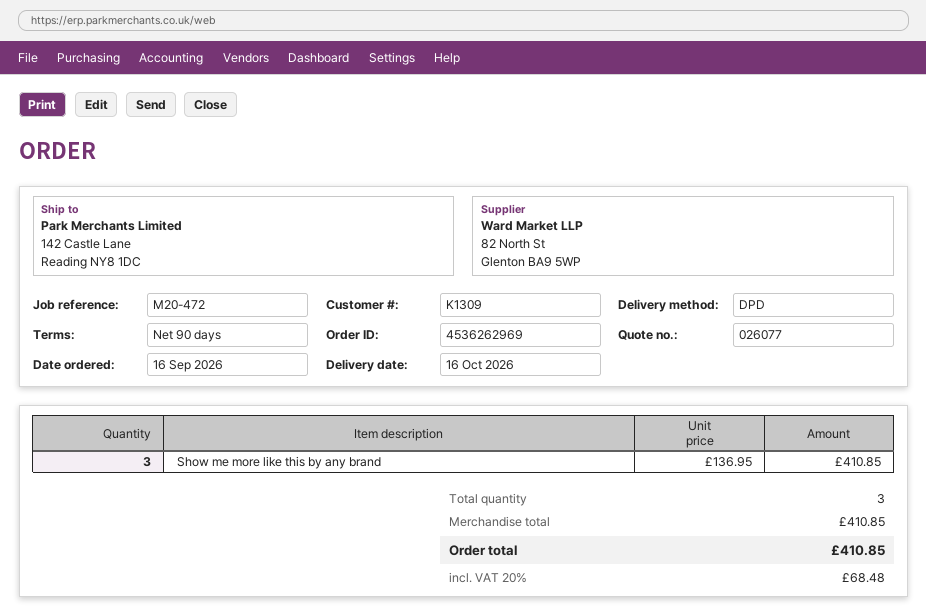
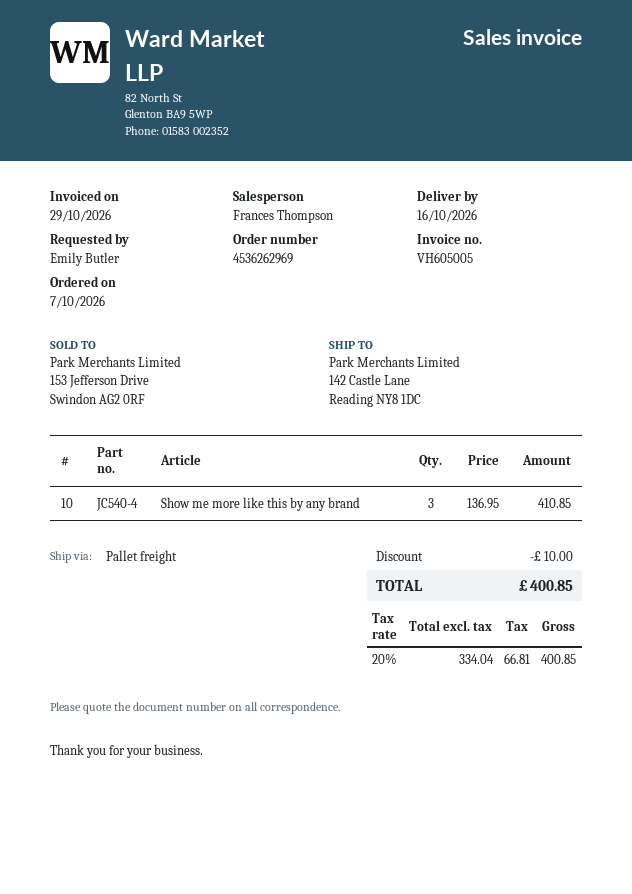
order date: 2026-09-16 -> 2026-10-07
shipping method: DPD -> pallet freight
discount: none -> 10.00
tax: 20% = 68.48 -> 20% = 66.81
total: 410.85 -> 400.85

